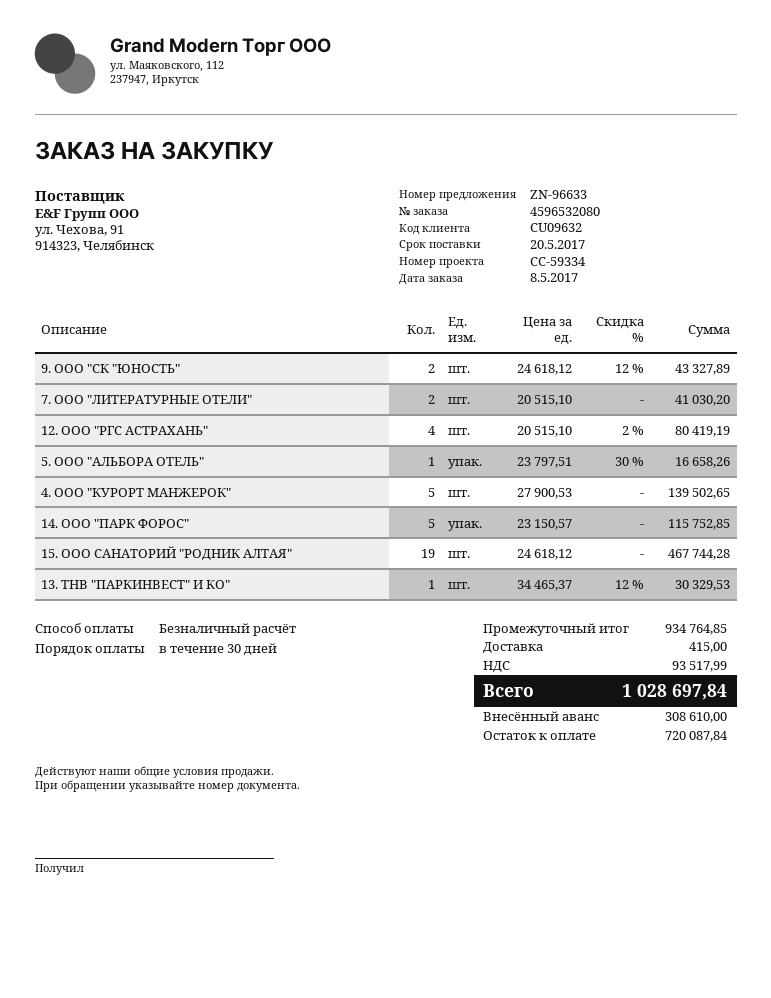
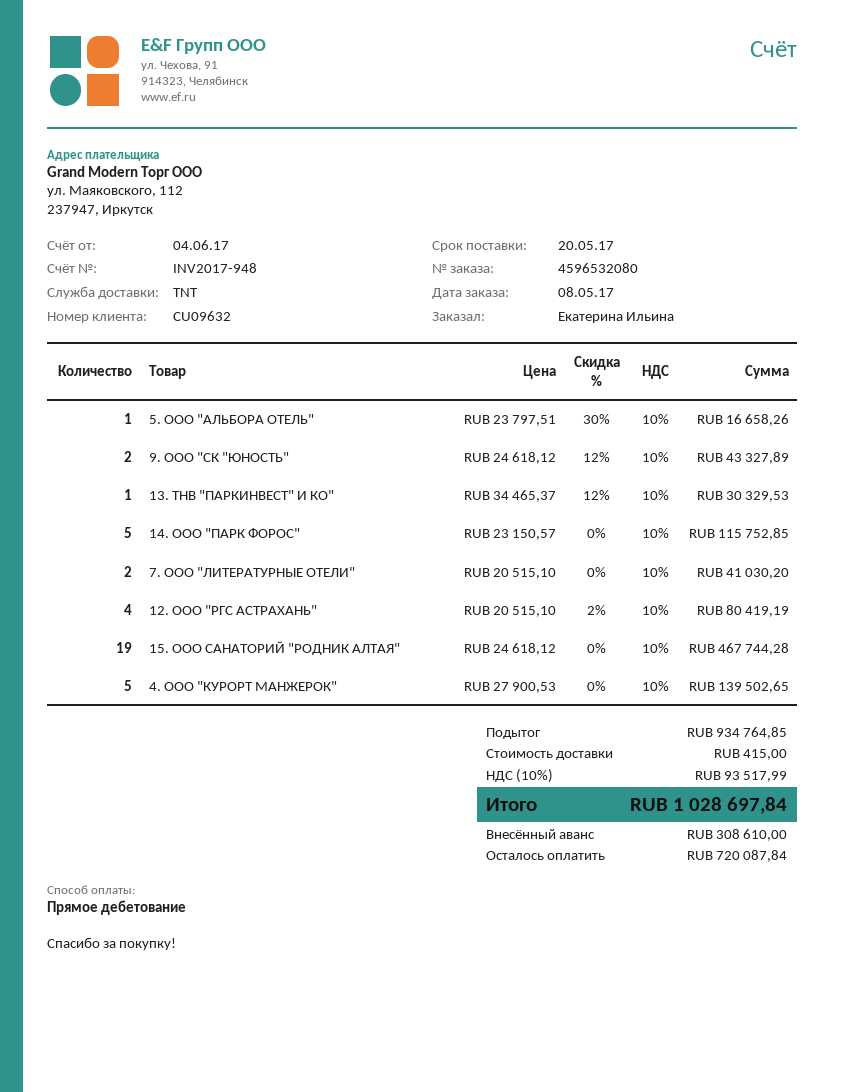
payment method: bank transfer -> direct debit

